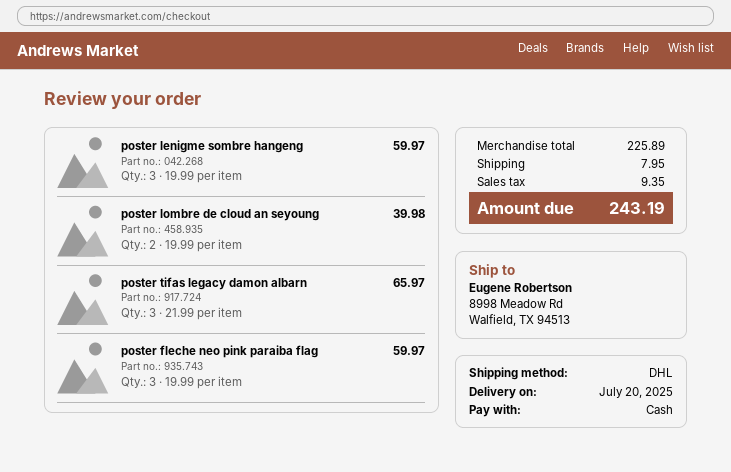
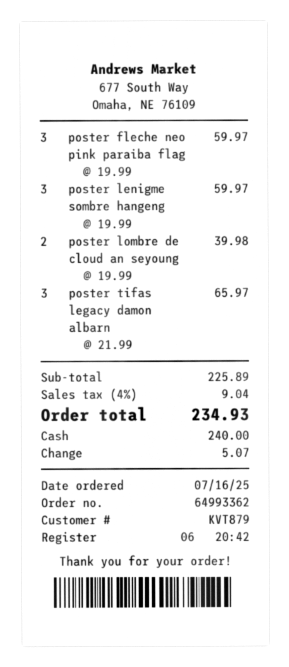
shipping: 7.95 -> none
tax: 9.35 -> 9.04
total: 243.19 -> 234.93

